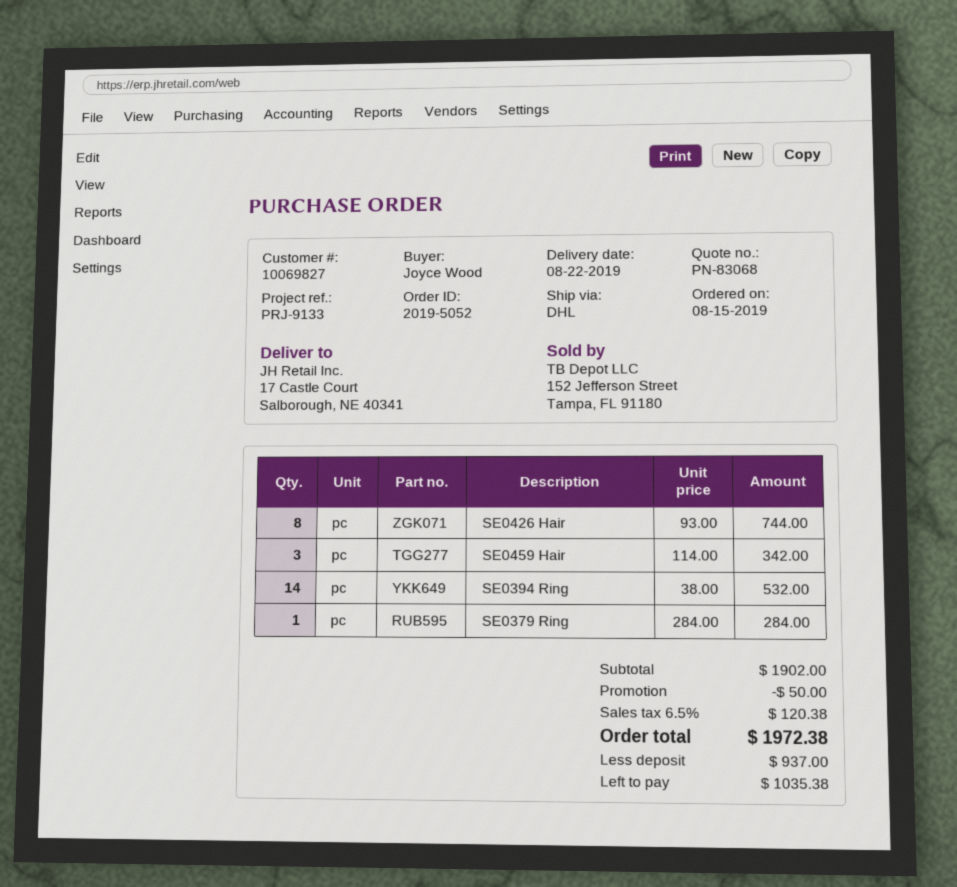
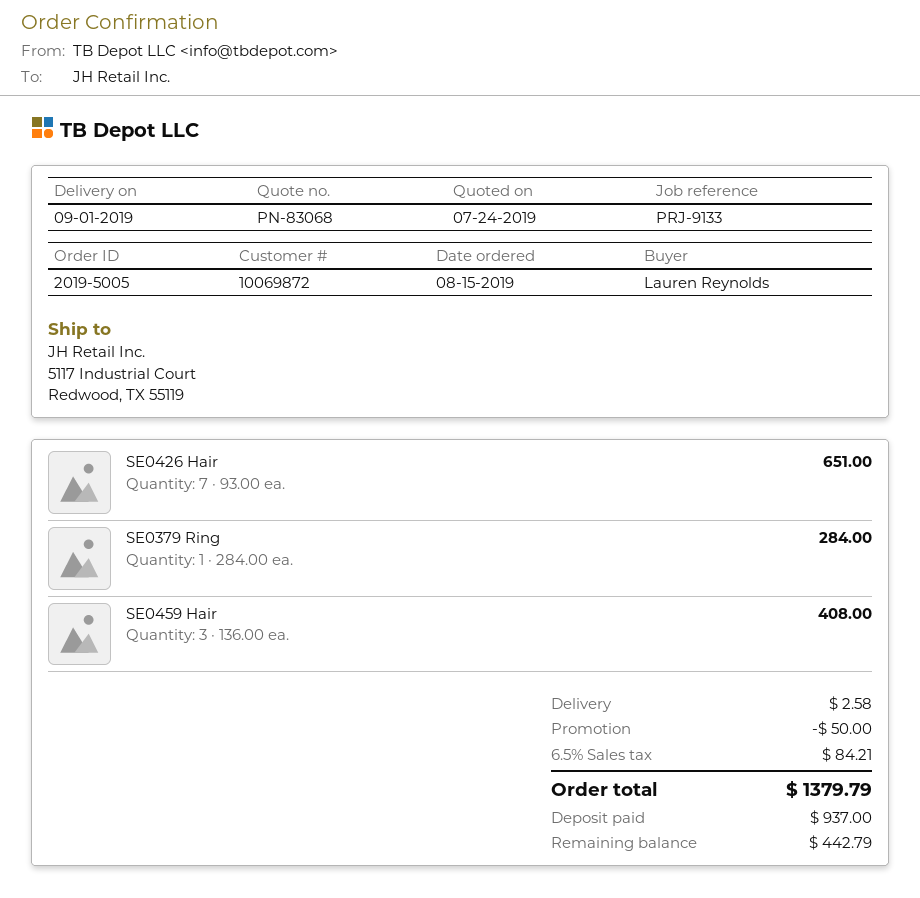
order number: 2019-5052 -> 2019-5005
delivery date: 2019-08-22 -> 2019-09-01
customer number: 10069827 -> 10069872
ordered by: Joyce Wood -> Lauren Reynolds
ship to: 17 Castle Court, Salborough, NE 40341 -> 5117 Industrial Court, Redwood, TX 55119
SE0426 Hair: 8 x 93.00 = 744.00 -> 7 x 93.00 = 651.00
SE0459 Hair: 3 x 114.00 = 342.00 -> 3 x 136.00 = 408.00
SE0394 Ring: 14 x 38.00 = 532.00 -> none
shipping: none -> 2.58
tax: 6.5% = 120.38 -> 6.5% = 84.21
total: 1972.38 -> 1379.79
balance: 1035.38 -> 442.79

